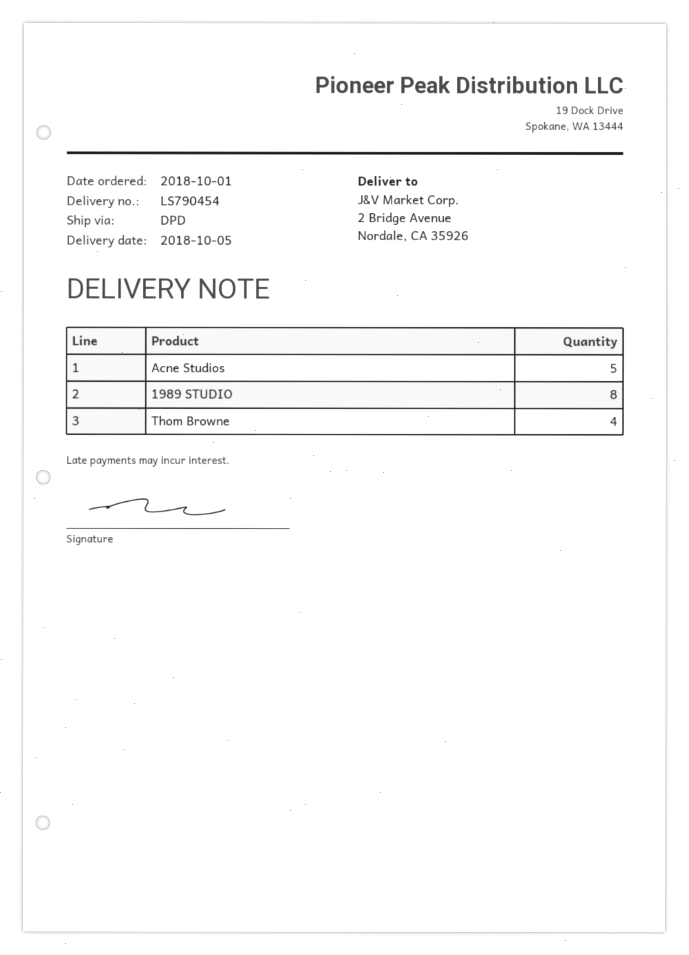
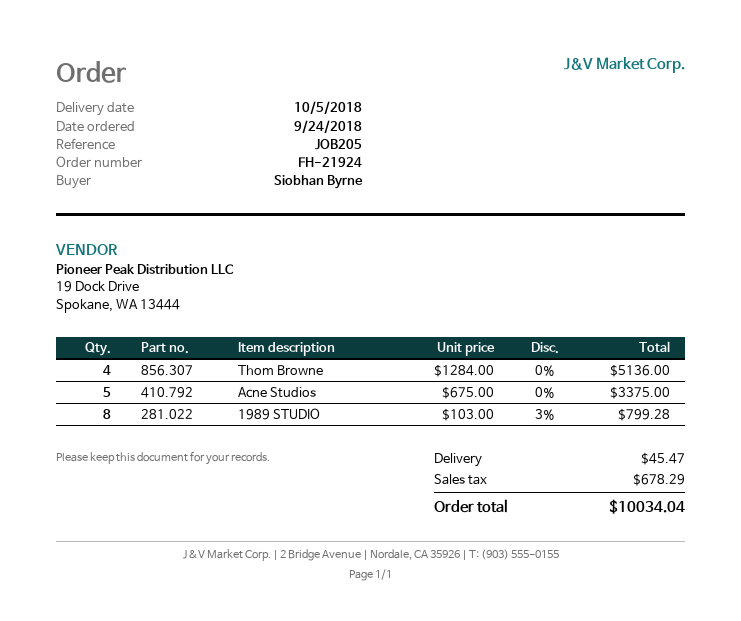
order date: 2018-10-01 -> 2018-09-24

